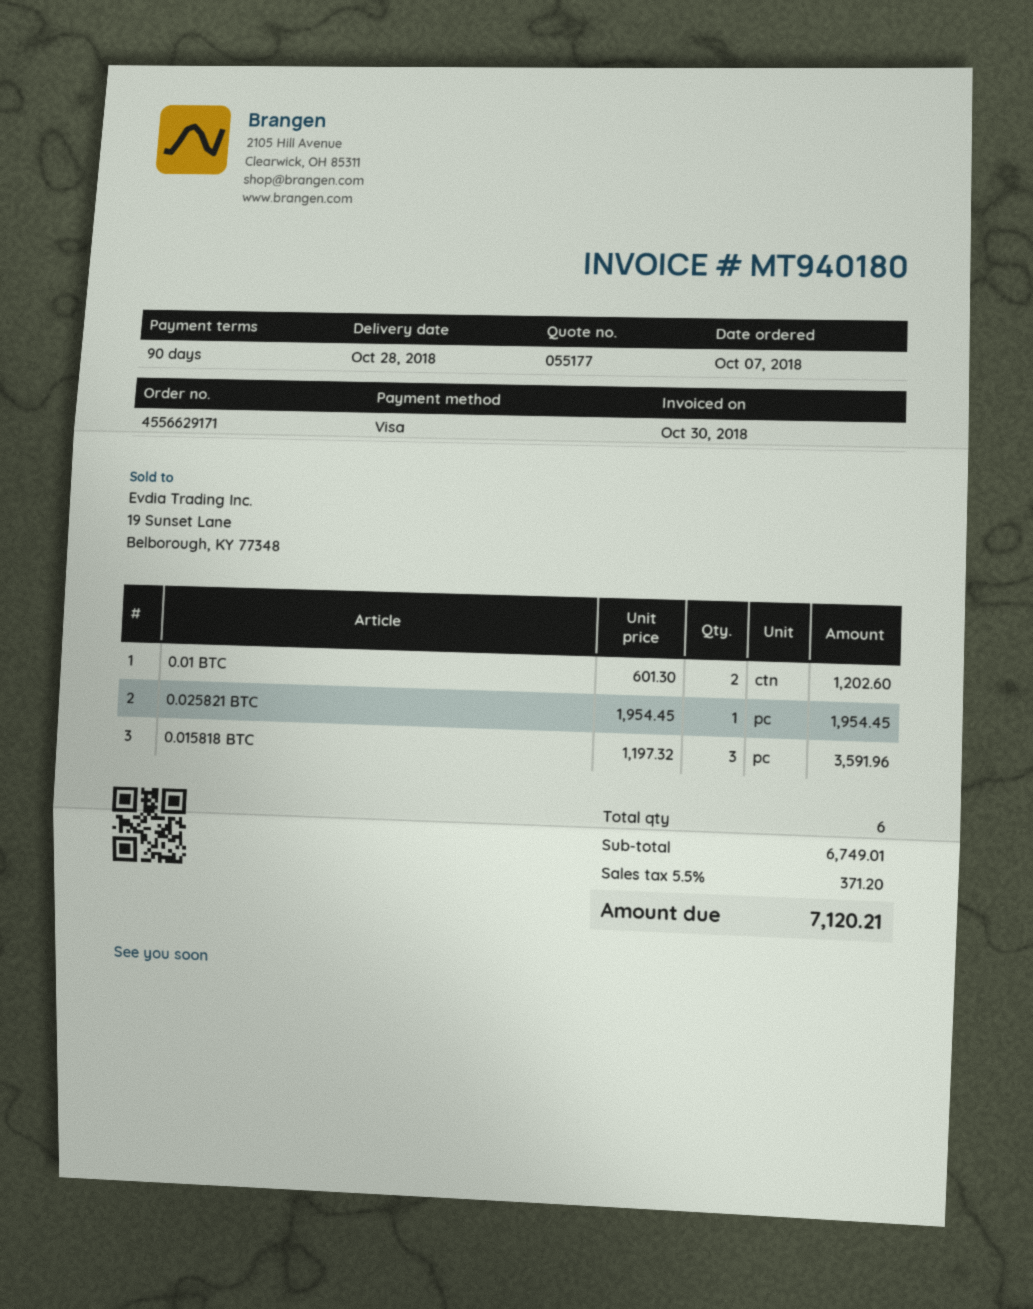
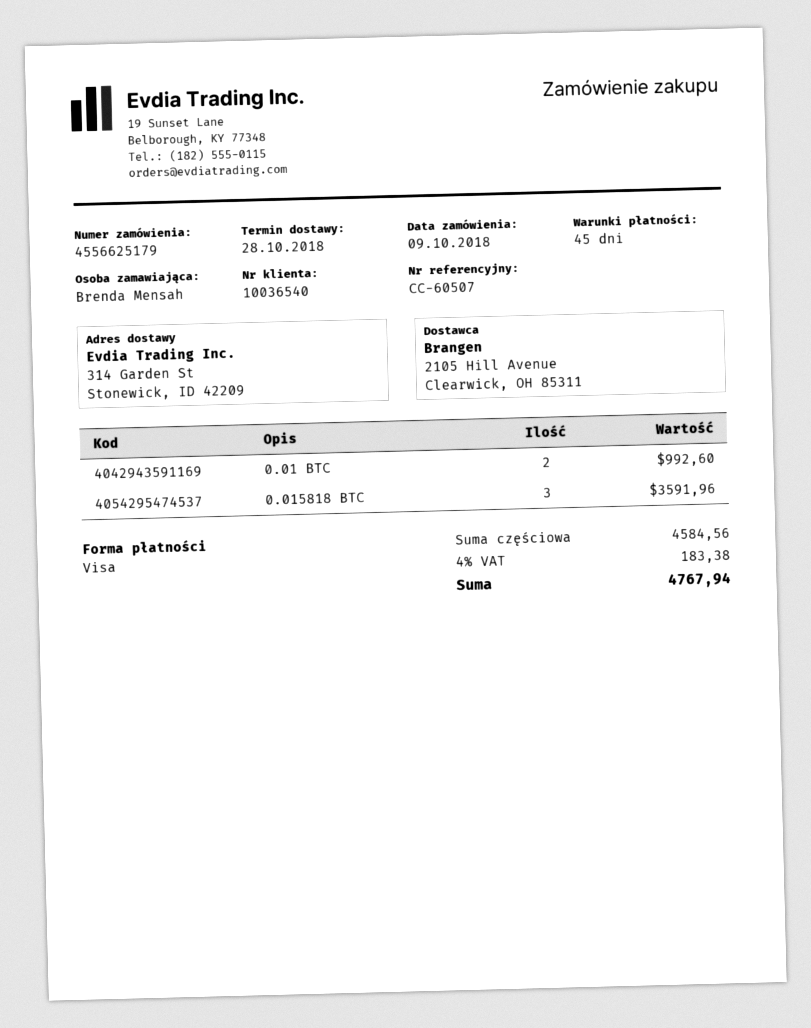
order number: 4556629171 -> 4556625179
order date: 2018-10-07 -> 2018-10-09
payment terms: 90 days -> 45 days
0.01 BTC: 2 for 1202.60 -> 2 for 992.60
0.025821 BTC: 1 for 1954.45 -> none
subtotal: 6749.01 -> 4584.56
tax: 5.5% = 371.20 -> 4% = 183.38
total: 7120.21 -> 4767.94

